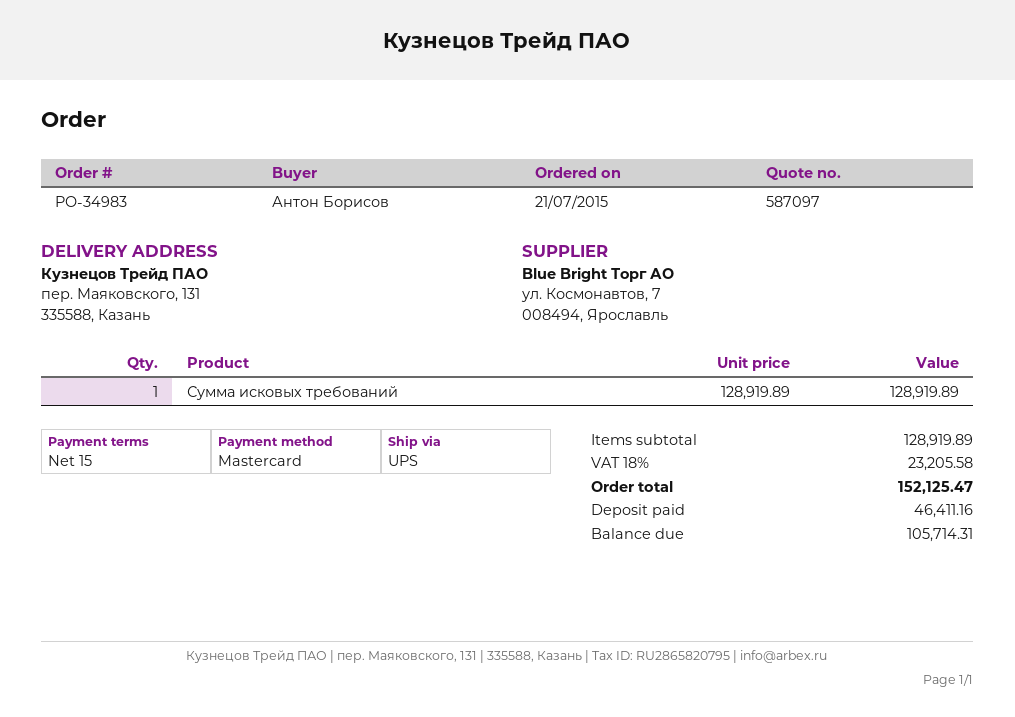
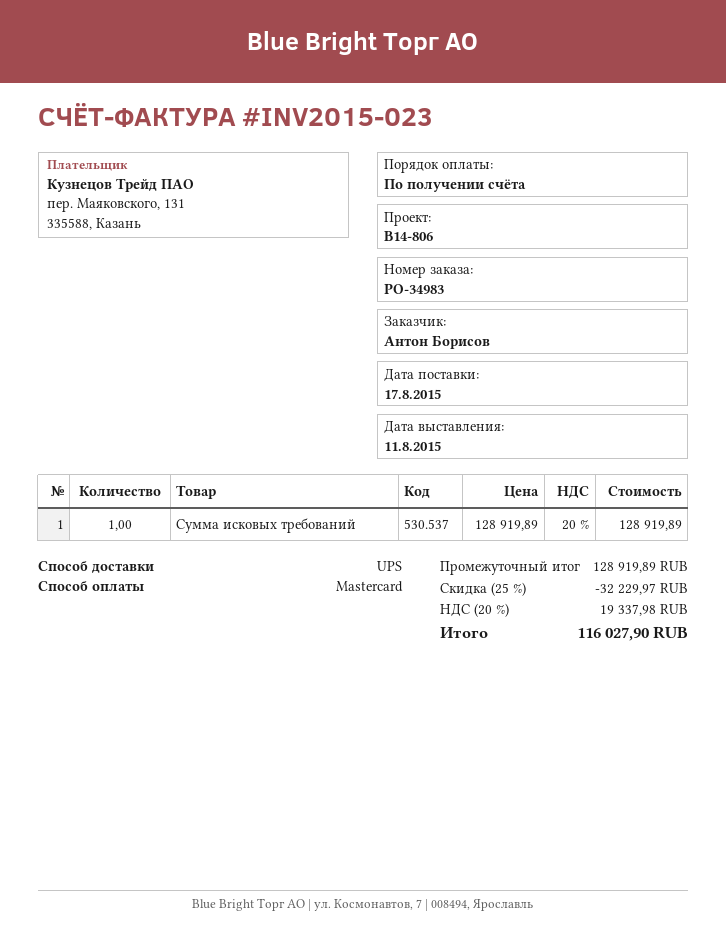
payment terms: 15 days -> on receipt
discount: none -> 25% = 32229.97
tax: 18% = 23205.58 -> 20% = 19337.98
total: 152125.47 -> 116027.90

